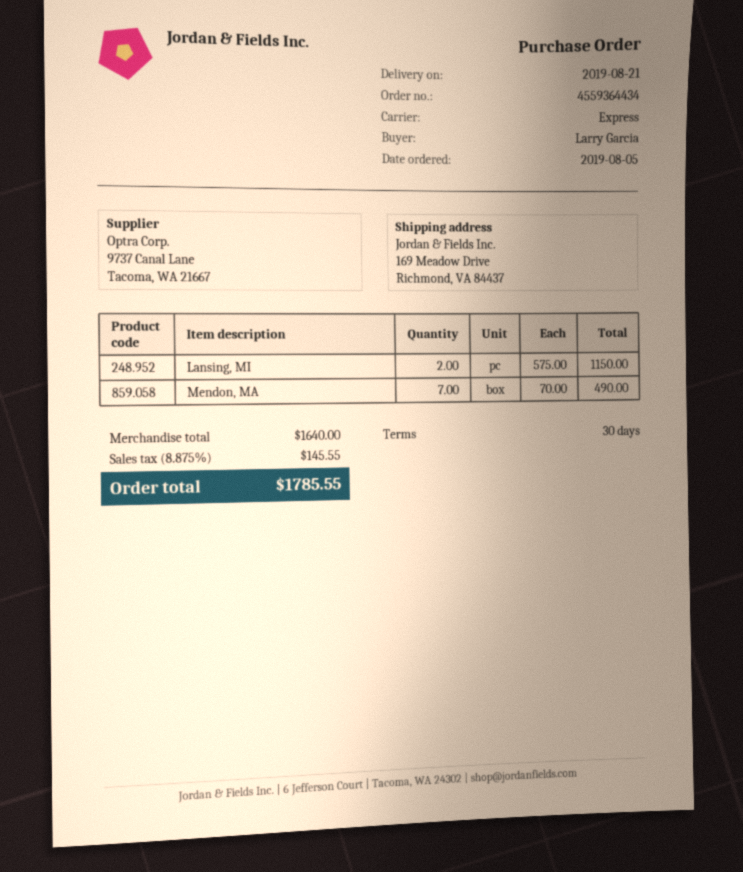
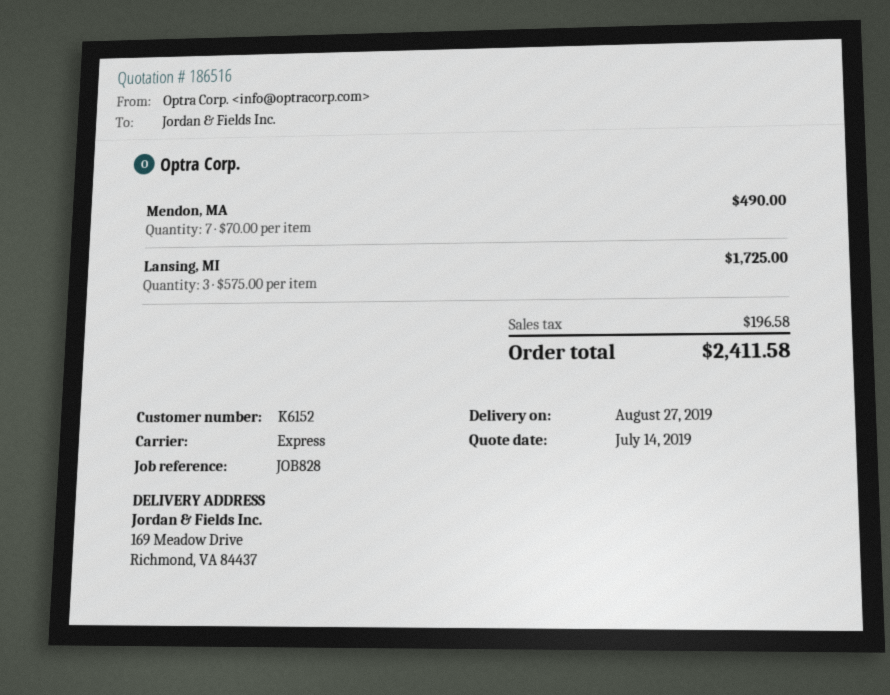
delivery date: 2019-08-21 -> 2019-08-27
Lansing, MI: 2 x 575.00 = 1150.00 -> 3 x 575.00 = 1725.00
tax: 145.55 -> 196.58
total: 1785.55 -> 2411.58

